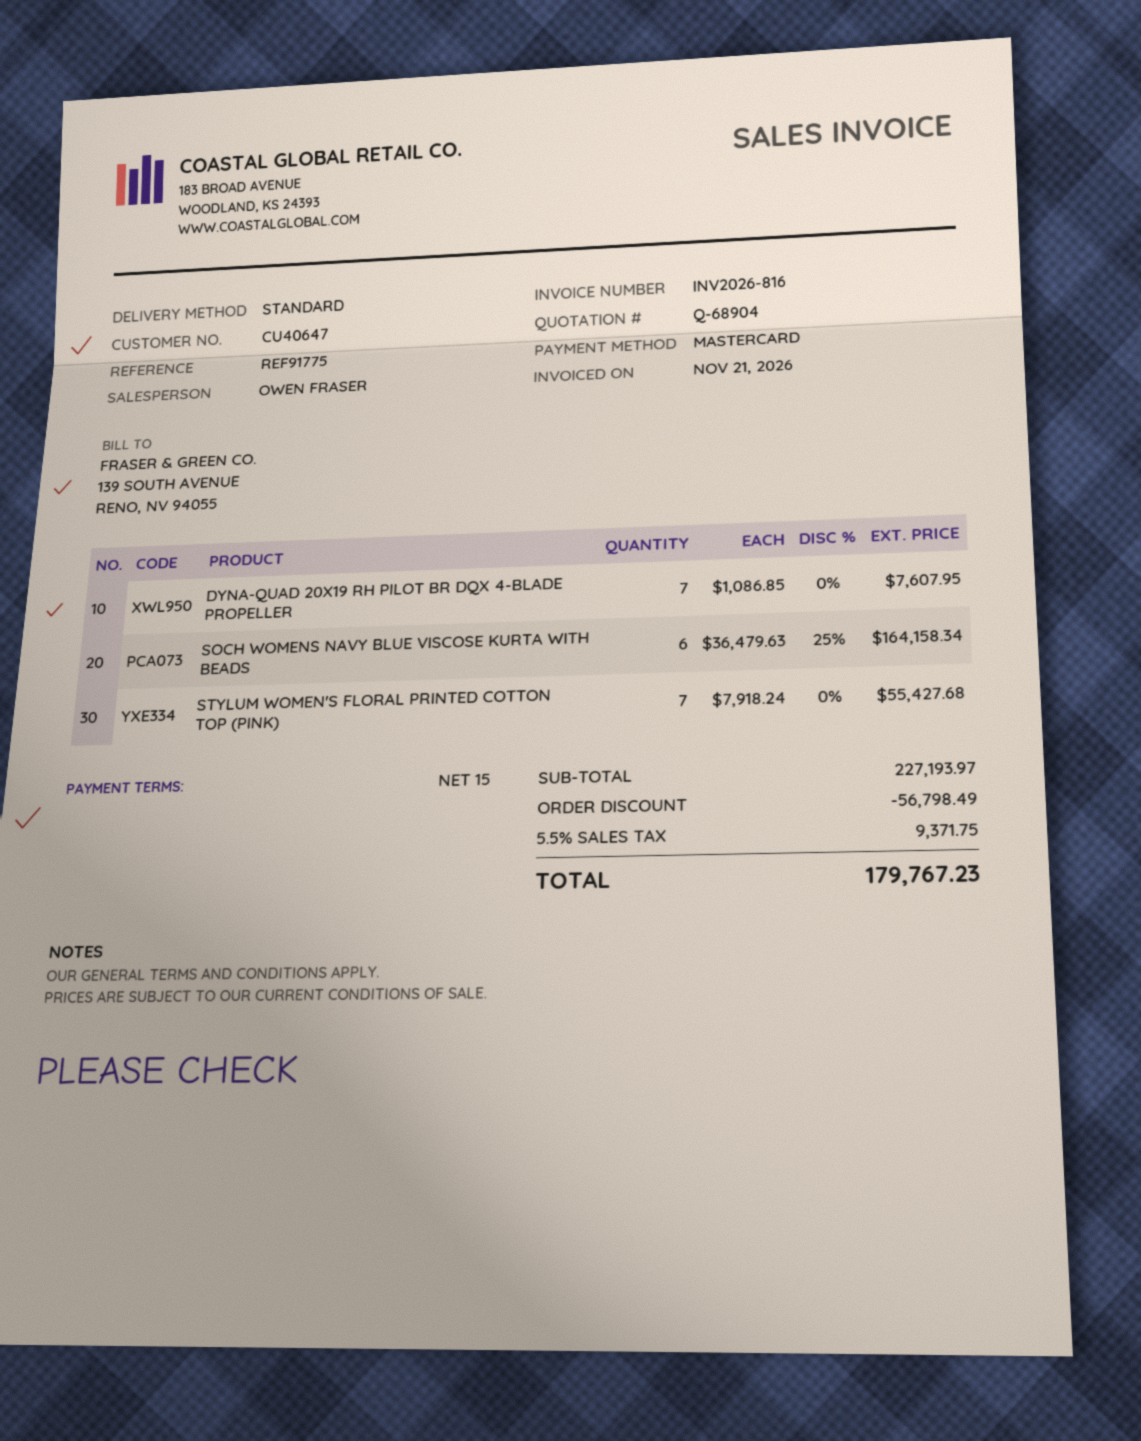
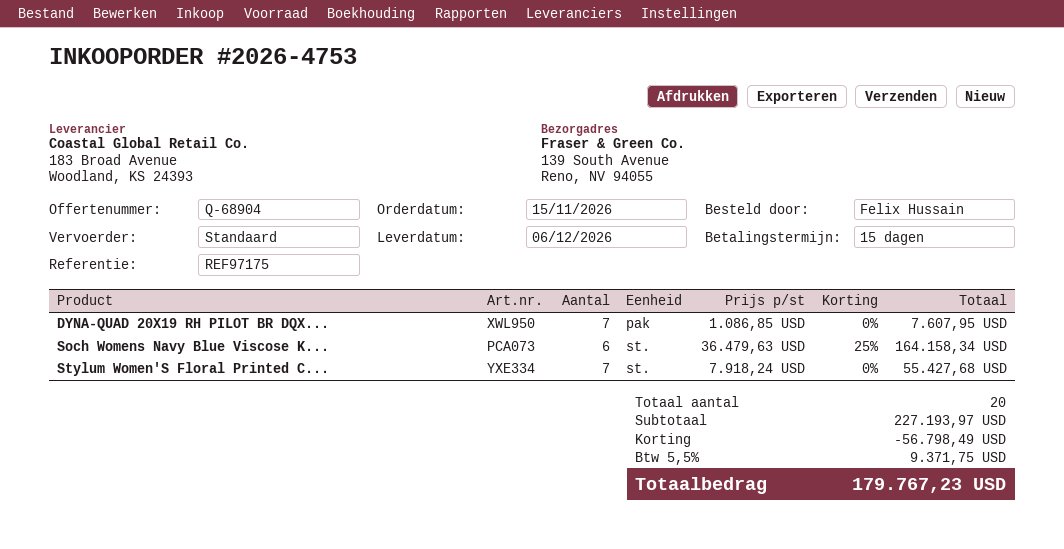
reference: REF91775 -> REF97175

